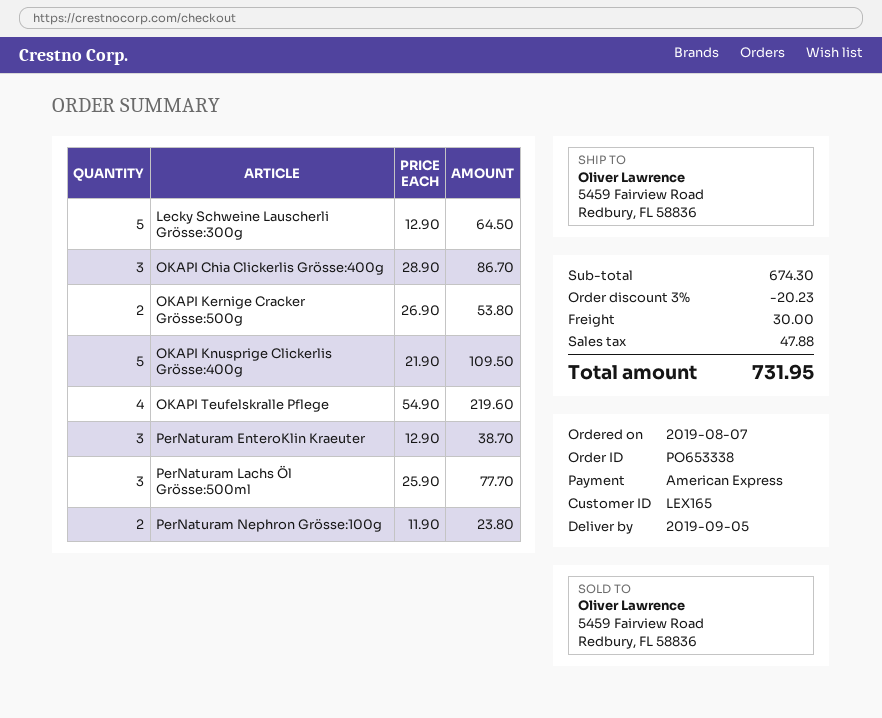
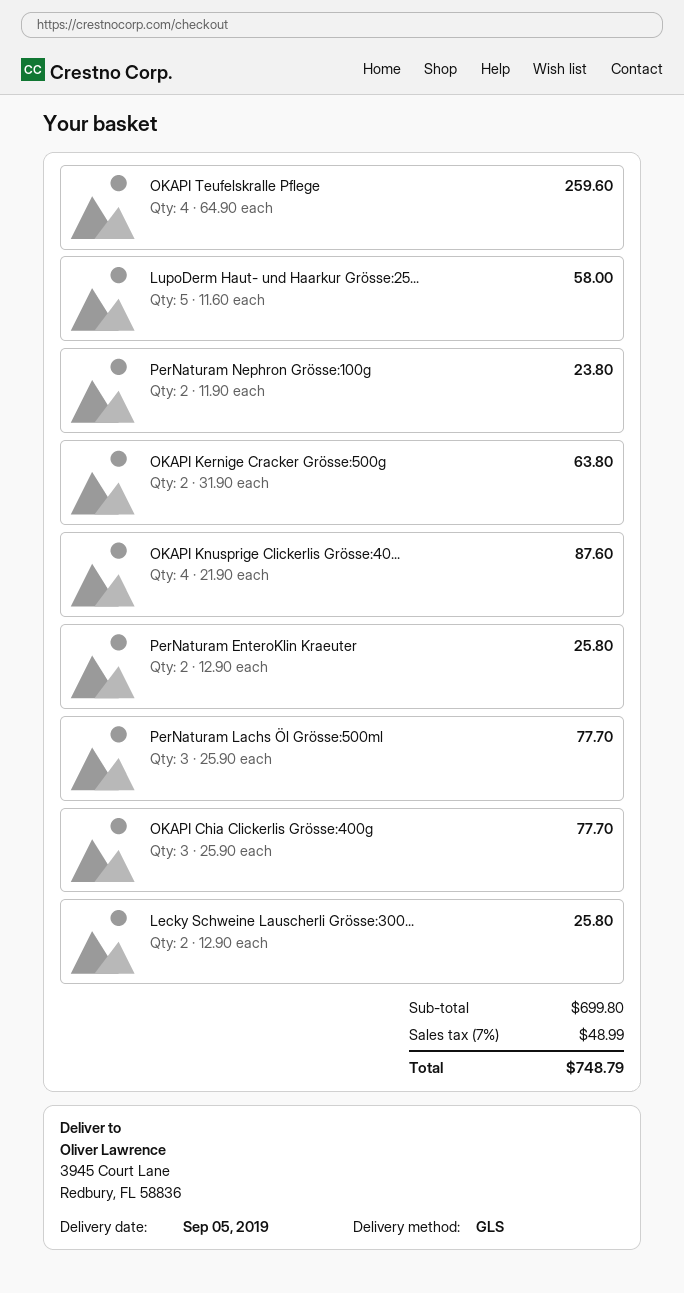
ship to: 5459 Fairview Road, Redbury, FL 58836 -> 3945 Court Lane, Redbury, FL 58836
Lecky Schweine Lauscherli Grösse:300g: 5 x 12.90 = 64.50 -> 2 x 12.90 = 25.80
OKAPI Chia Clickerlis Grösse:400g: 3 x 28.90 = 86.70 -> 3 x 25.90 = 77.70
OKAPI Kernige Cracker Grösse:500g: 2 x 26.90 = 53.80 -> 2 x 31.90 = 63.80
OKAPI Knusprige Clickerlis Grösse:400g: 5 x 21.90 = 109.50 -> 4 x 21.90 = 87.60
OKAPI Teufelskralle Pflege: 4 x 54.90 = 219.60 -> 4 x 64.90 = 259.60
PerNaturam EnteroKlin Kraeuter: 3 x 12.90 = 38.70 -> 2 x 12.90 = 25.80
LupoDerm Haut- und Haarkur Grösse:25...: none -> 5 x 11.60 = 58.00
subtotal: 674.30 -> 699.80
discount: 3% = 20.23 -> none
shipping: 30.00 -> none
tax: 47.88 -> 48.99
total: 731.95 -> 748.79

